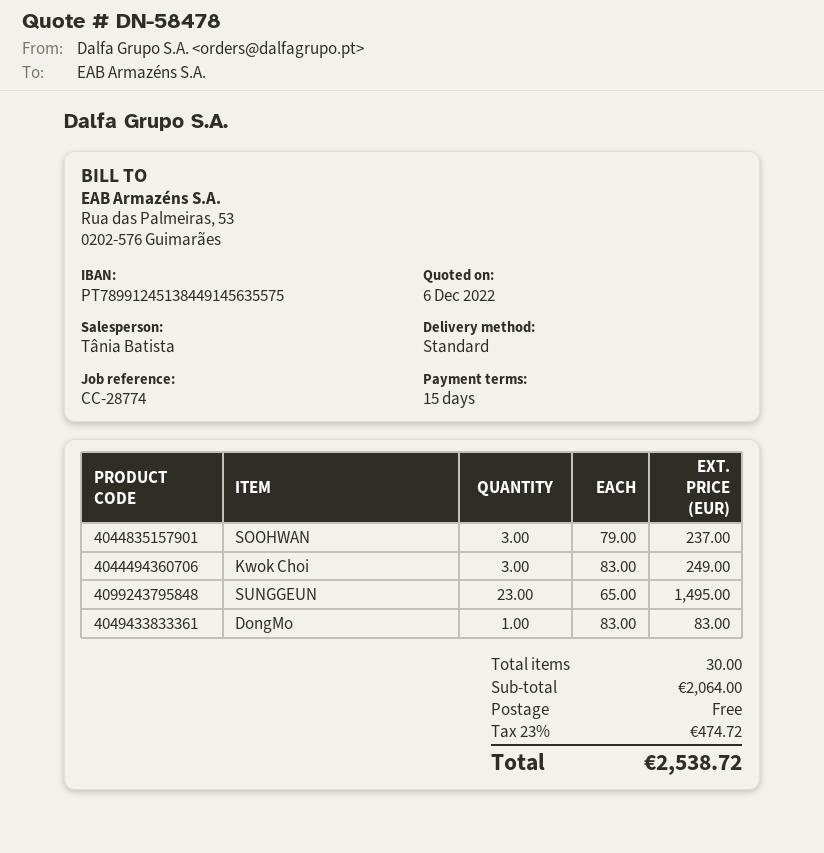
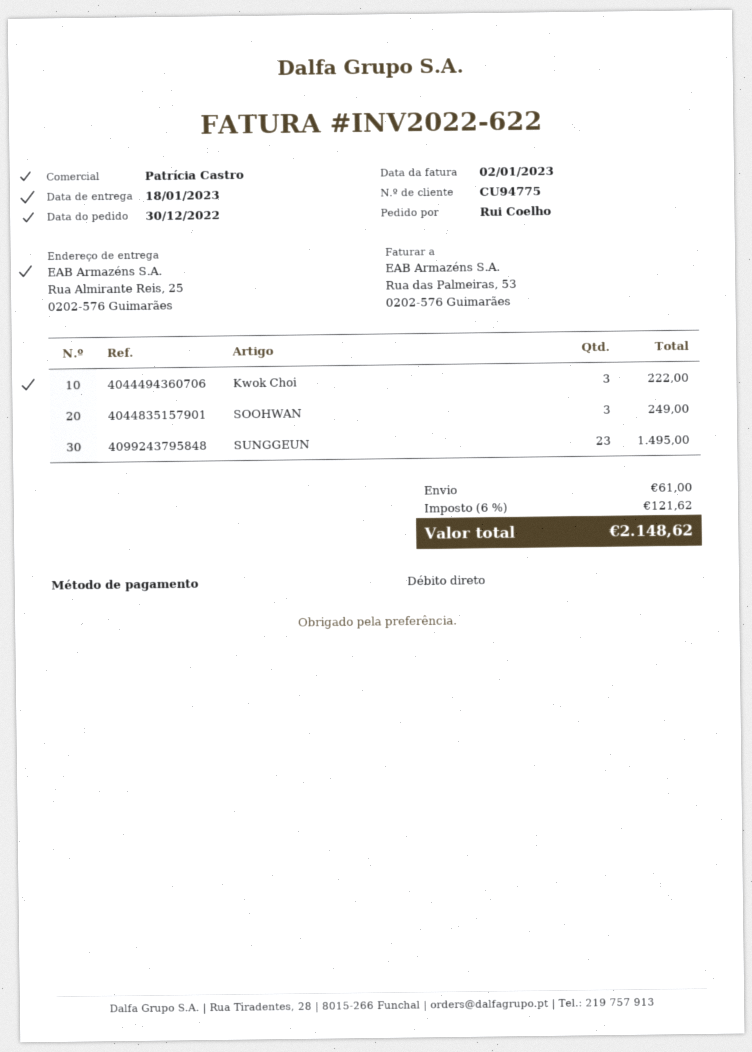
sales rep: Tânia Batista -> Patrícia Castro
SOOHWAN: 3 for 237.00 -> 3 for 249.00
Kwok Choi: 3 for 249.00 -> 3 for 222.00
DongMo: 1 for 83.00 -> none
shipping: 0.00 -> 61.00
tax: 23% = 474.72 -> 6% = 121.62
total: 2538.72 -> 2148.62

